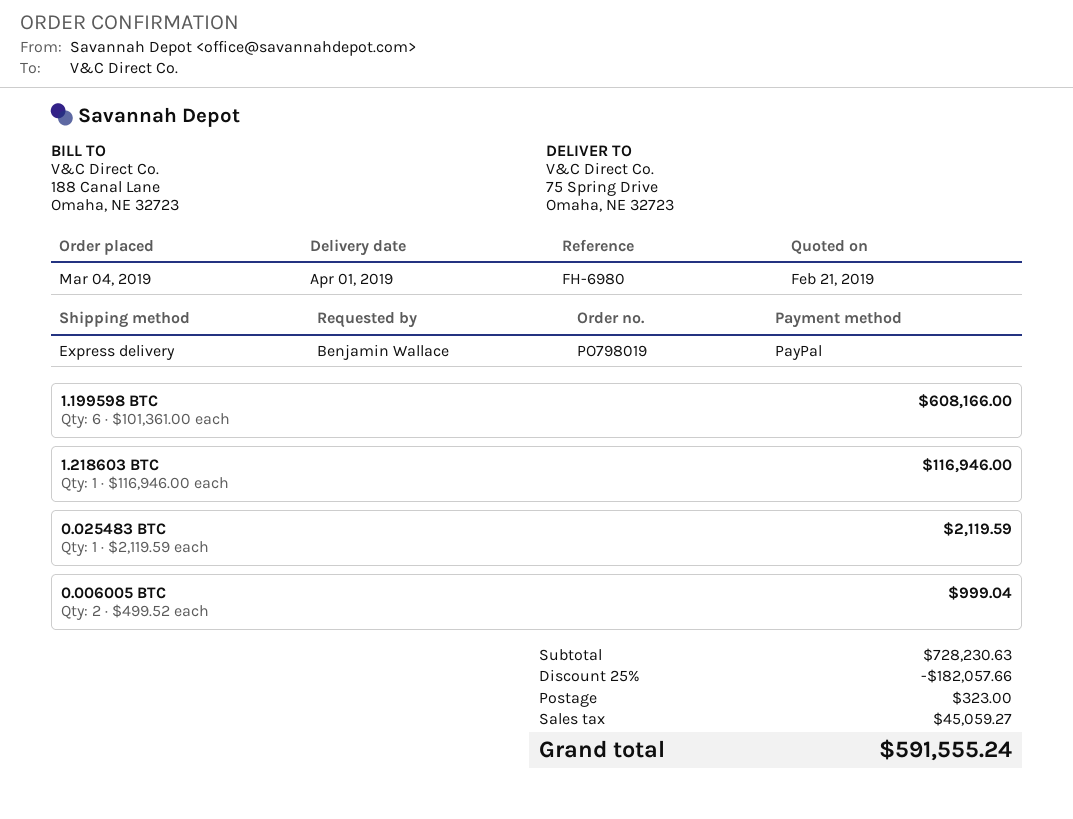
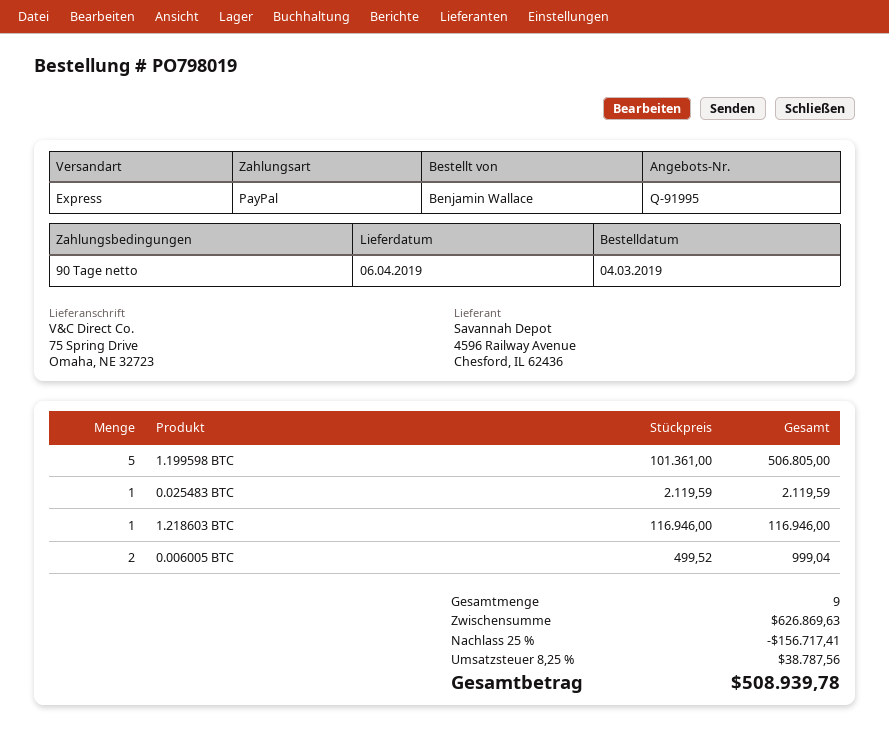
delivery date: 2019-04-01 -> 2019-04-06
1.199598 BTC: 6 x 101361.00 = 608166.00 -> 5 x 101361.00 = 506805.00
subtotal: 728230.63 -> 626869.63
discount: 25% = 182057.66 -> 25% = 156717.41
shipping: 323.00 -> none
tax: 45059.27 -> 38787.56
total: 591555.24 -> 508939.78

